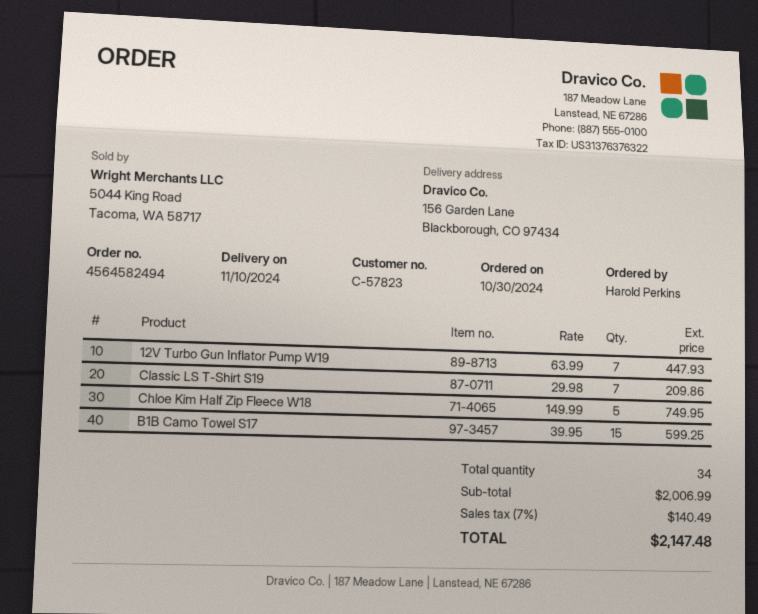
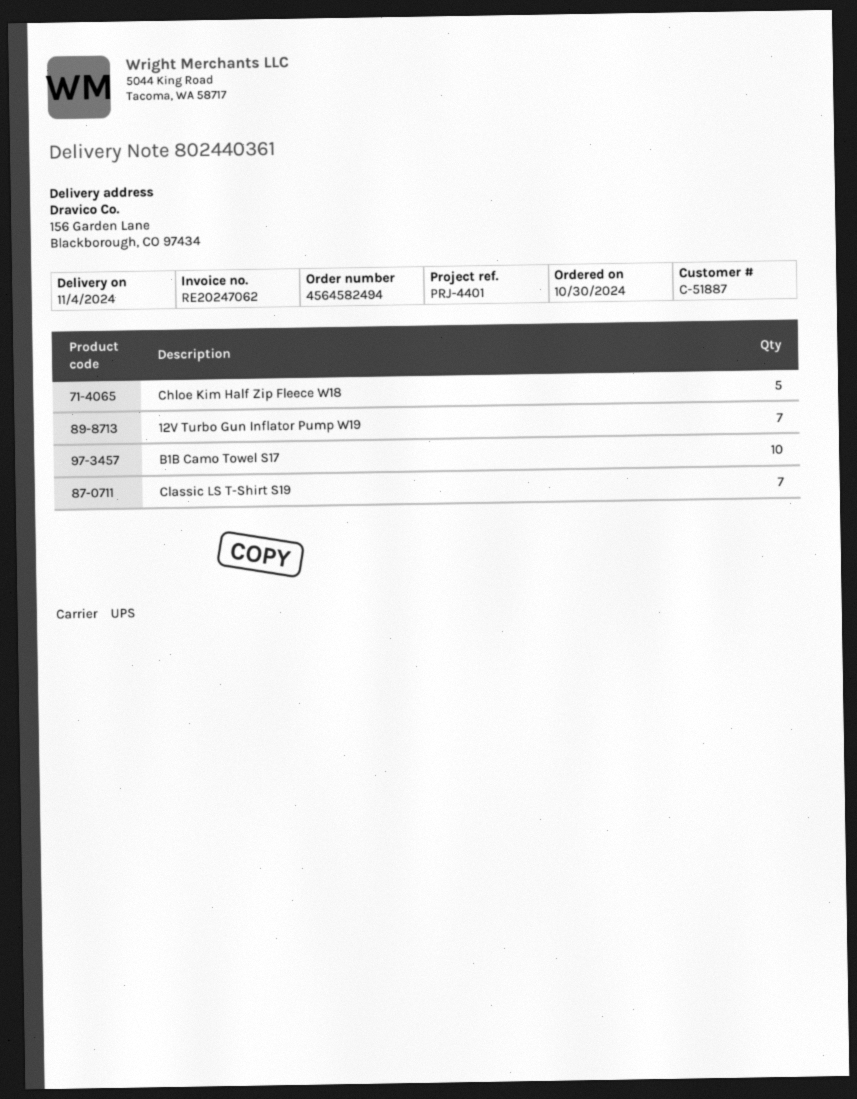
delivery date: 2024-11-10 -> 2024-11-04
customer number: C-57823 -> C-51887
B1B Camo Towel S17: 15 -> 10

